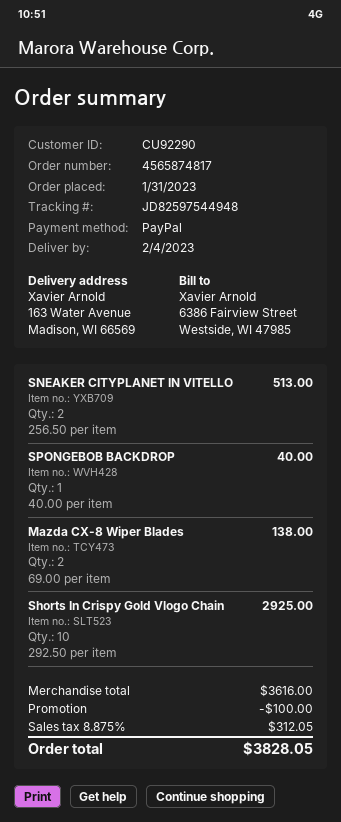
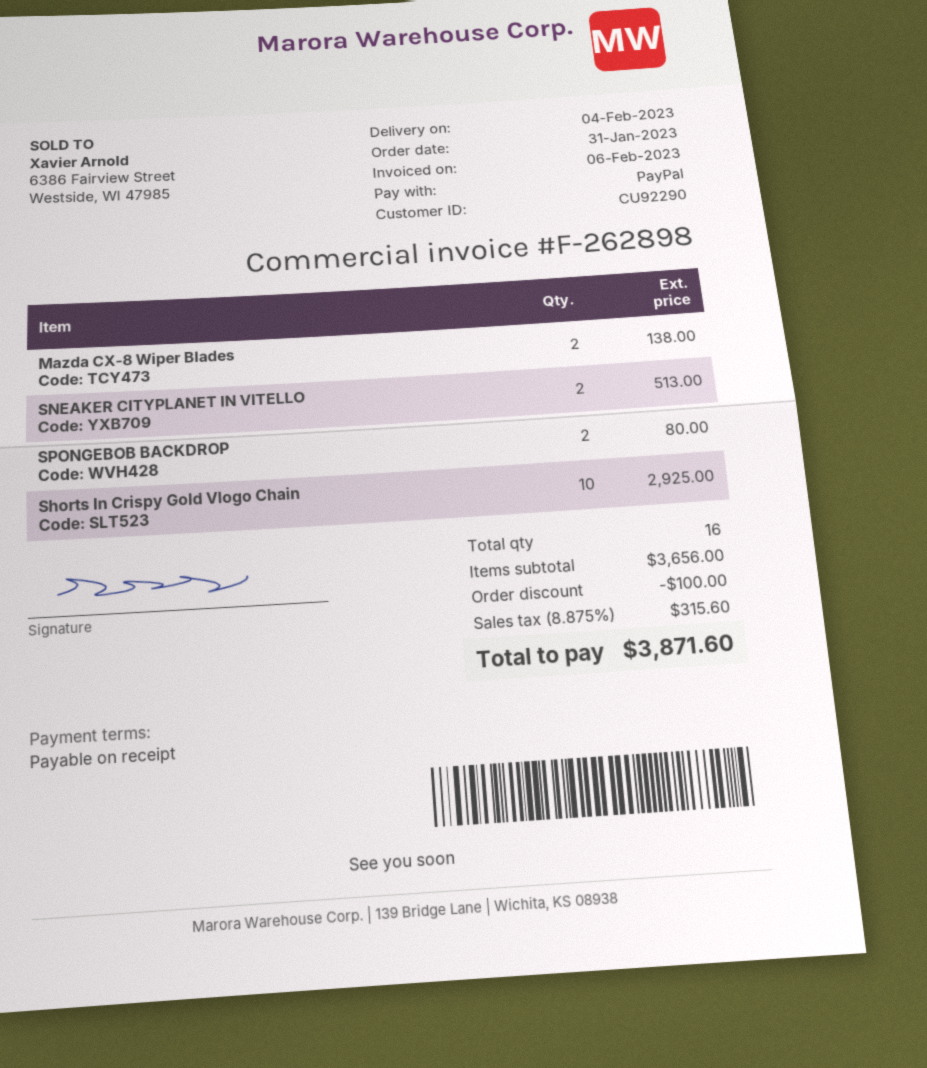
SPONGEBOB BACKDROP: 1 for 40.00 -> 2 for 80.00
subtotal: 3616.00 -> 3656.00
tax: 8.875% = 312.05 -> 8.875% = 315.60
total: 3828.05 -> 3871.60

